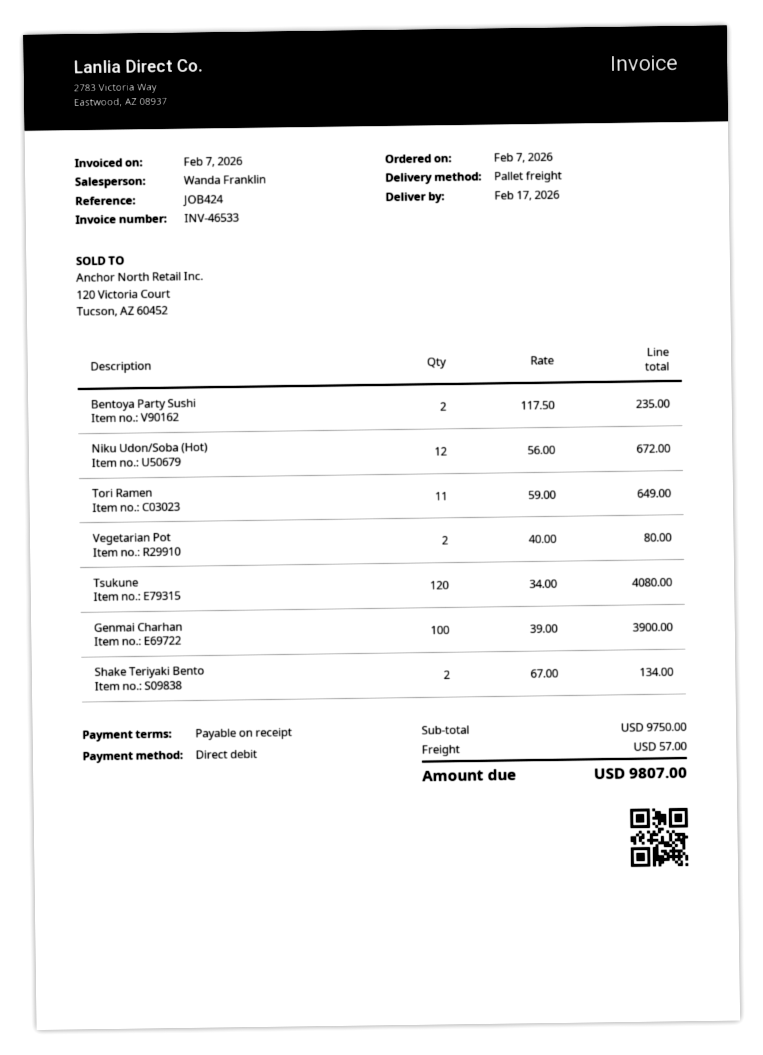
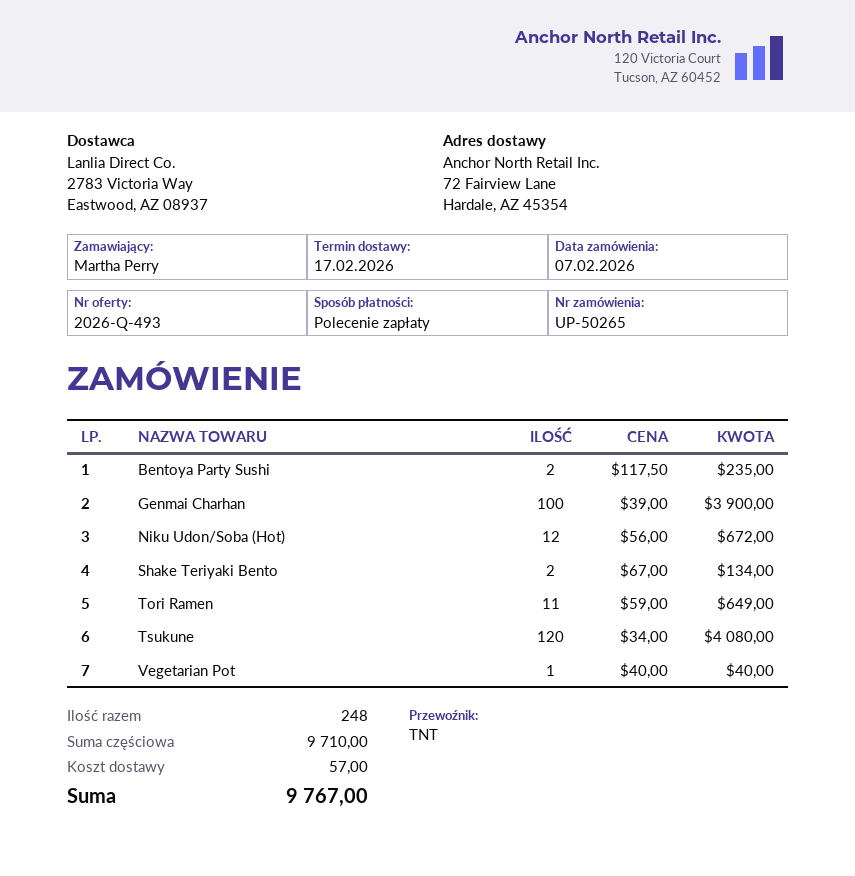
shipping method: pallet freight -> TNT
Vegetarian Pot: 2 x 40.00 = 80.00 -> 1 x 40.00 = 40.00
subtotal: 9750.00 -> 9710.00
total: 9807.00 -> 9767.00

